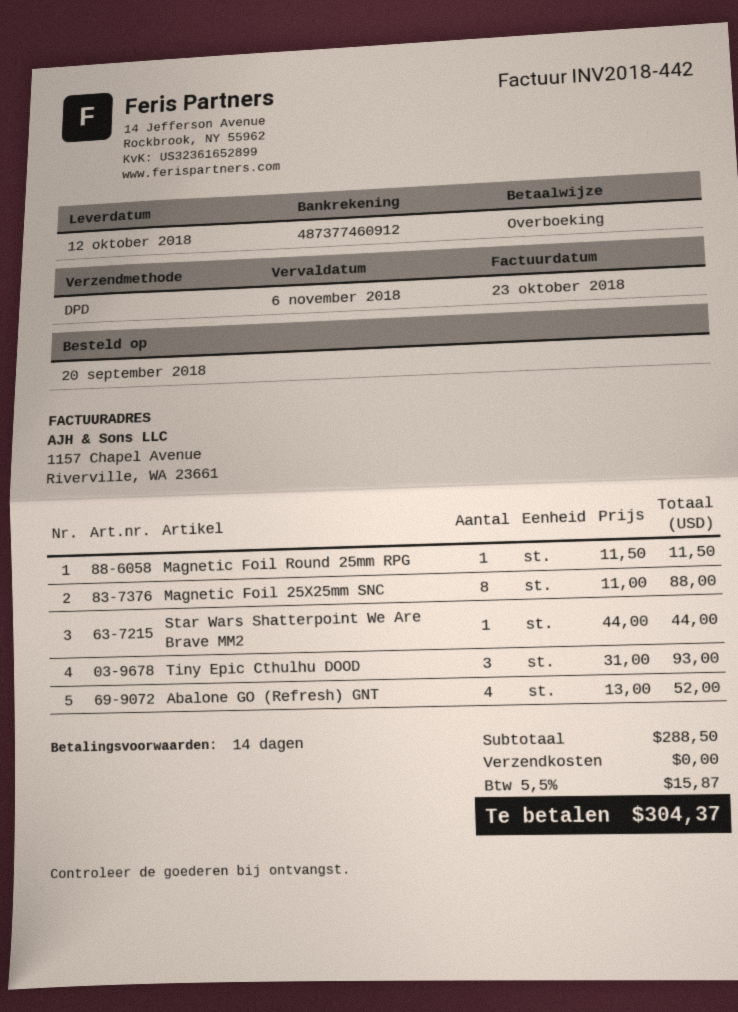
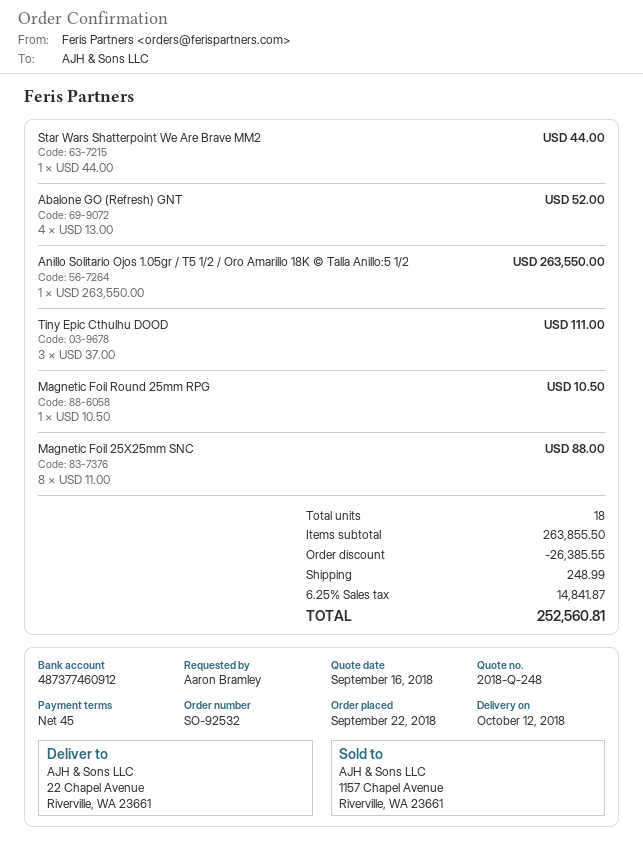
order date: 2018-09-20 -> 2018-09-22
payment terms: 14 days -> 45 days
Magnetic Foil Round 25mm RPG: 1 x 11.50 = 11.50 -> 1 x 10.50 = 10.50
Tiny Epic Cthulhu DOOD: 3 x 31.00 = 93.00 -> 3 x 37.00 = 111.00
Anillo Solitario Ojos 1.05gr / T5 1/2 / Oro Amarillo 18K © Talla Anillo:5 1/2: none -> 1 x 263550.00 = 263550.00
subtotal: 288.50 -> 263855.50
discount: none -> 26385.55
shipping: 0.00 -> 248.99
tax: 5.5% = 15.87 -> 6.25% = 14841.87
total: 304.37 -> 252560.81

